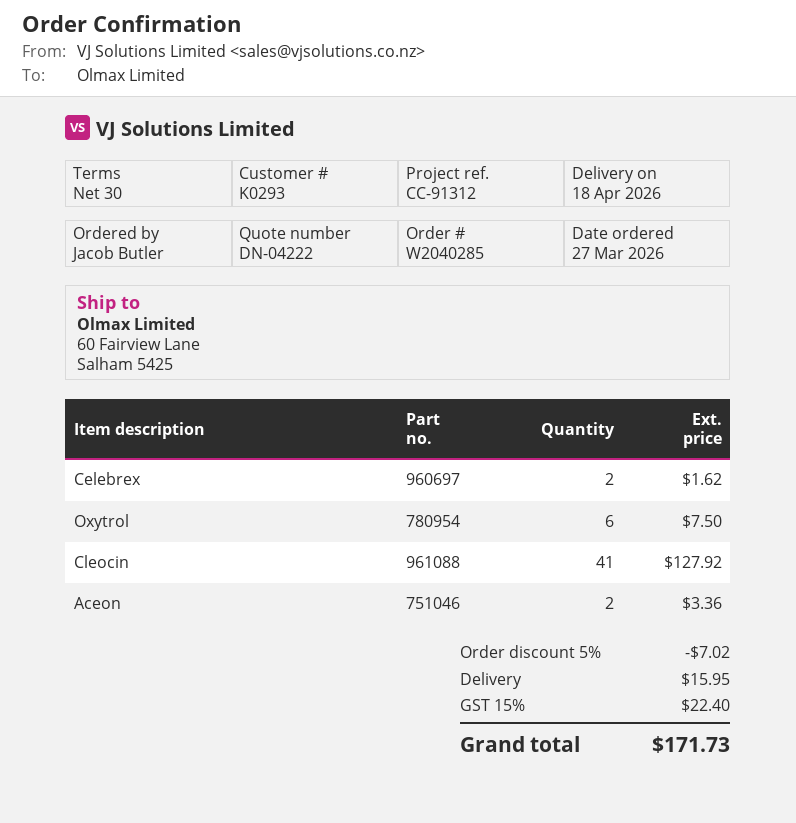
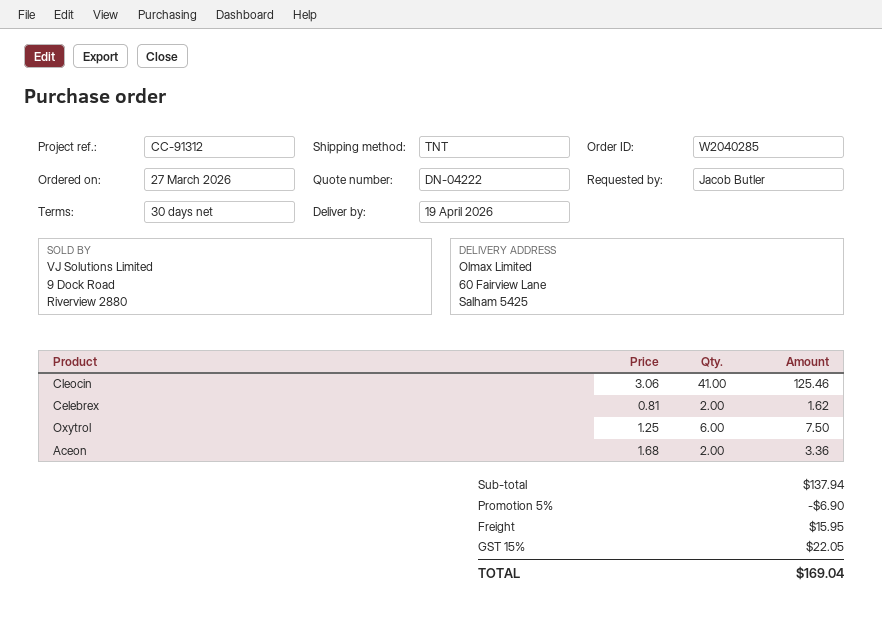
delivery date: 2026-04-18 -> 2026-04-19
Cleocin: 41 for 127.92 -> 41 for 125.46
discount: 5% = 7.02 -> 5% = 6.90
tax: 15% = 22.40 -> 15% = 22.05
total: 171.73 -> 169.04

